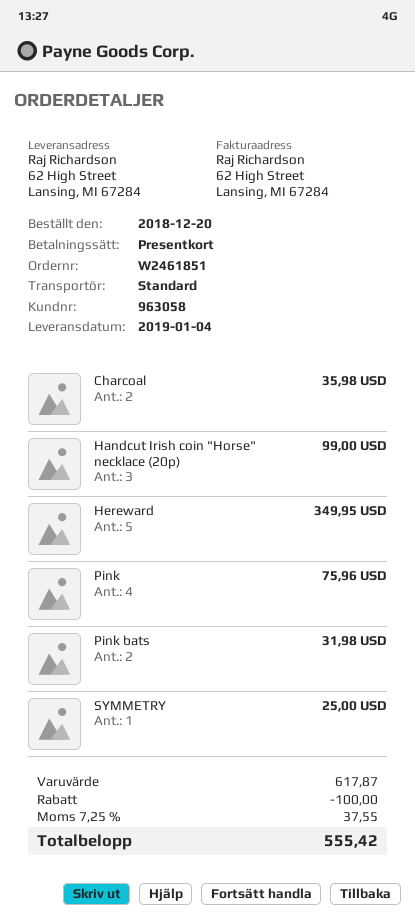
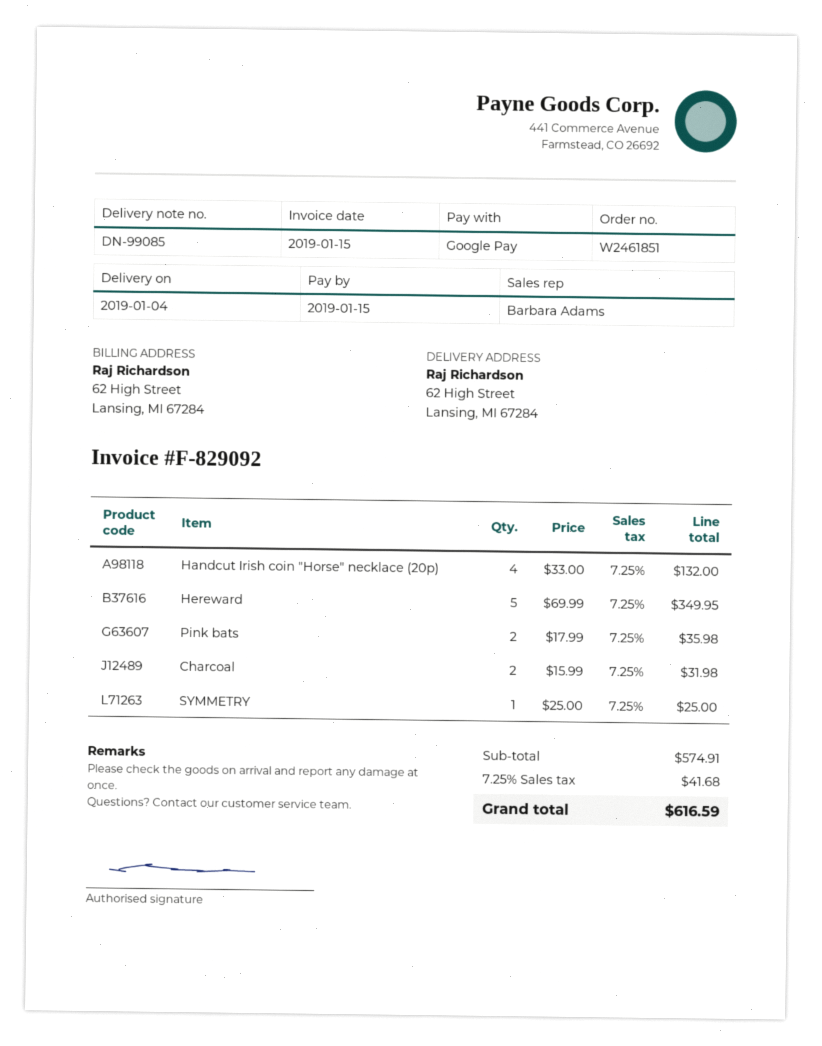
payment method: gift card -> Google Pay
Charcoal: 2 for 35.98 -> 2 for 31.98
Handcut Irish coin "Horse" necklace (20p): 3 for 99.00 -> 4 for 132.00
Pink: 4 for 75.96 -> none
Pink bats: 2 for 31.98 -> 2 for 35.98
subtotal: 617.87 -> 574.91
discount: 100.00 -> none
tax: 7.25% = 37.55 -> 7.25% = 41.68
total: 555.42 -> 616.59

